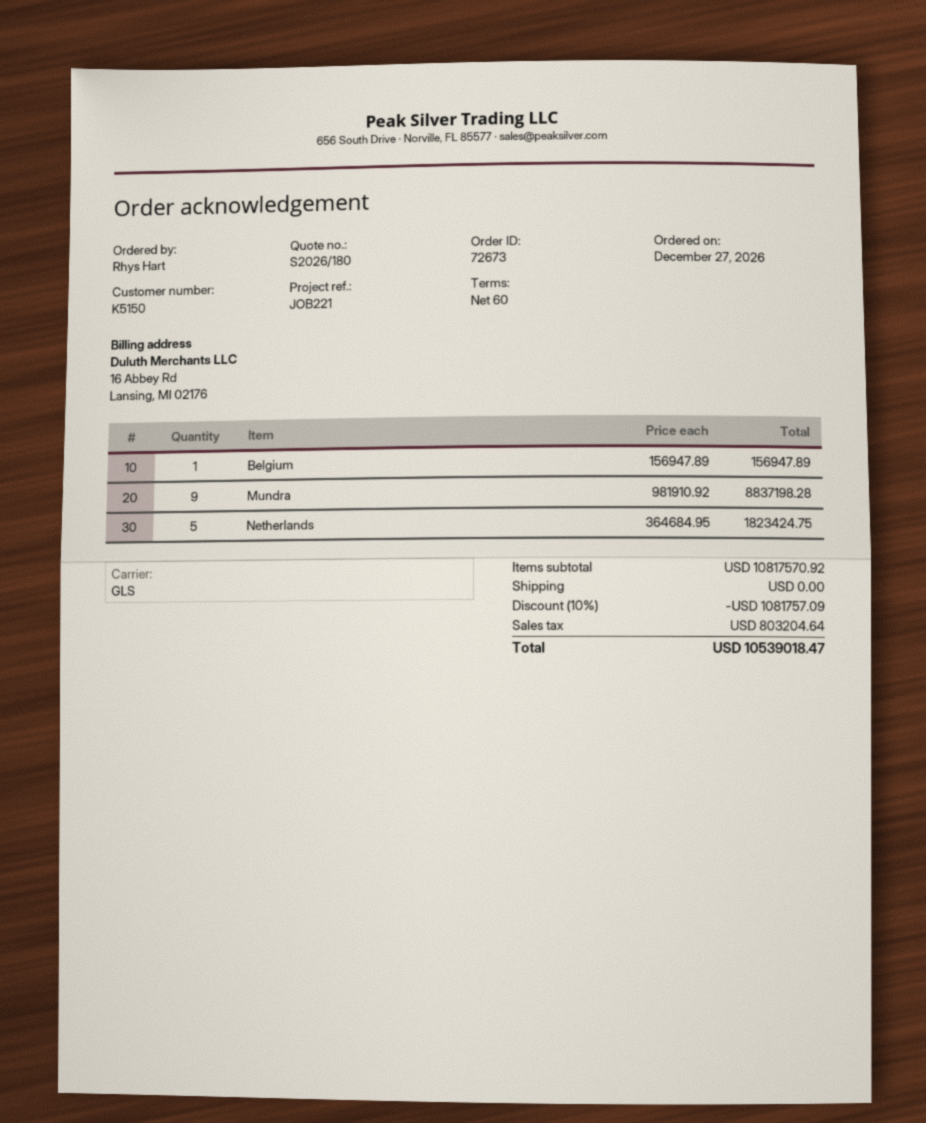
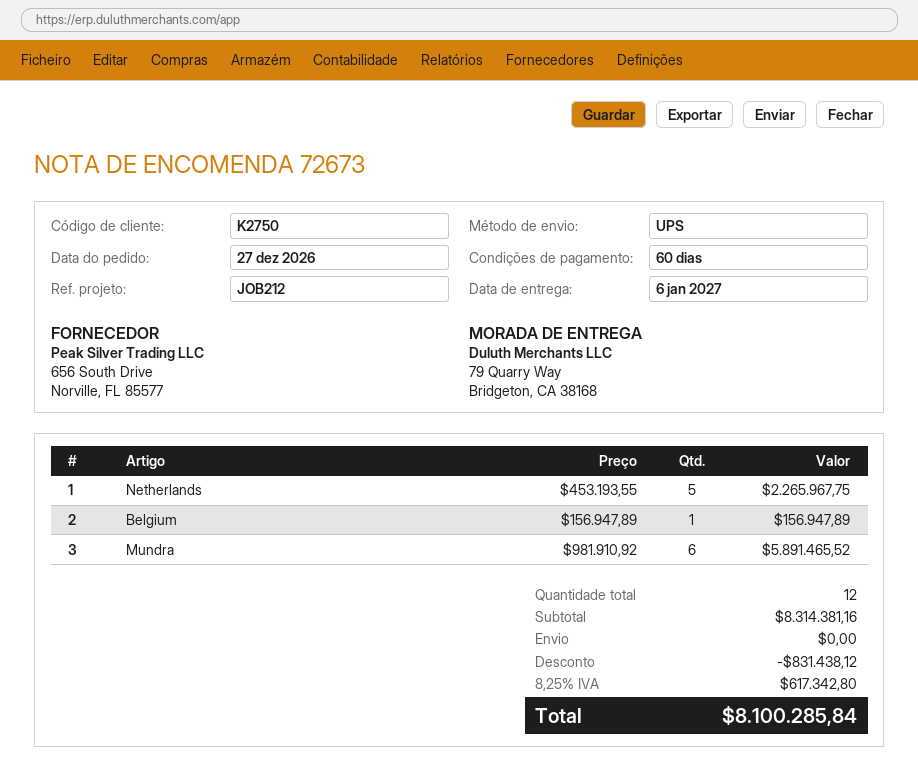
customer number: K5150 -> K2750
reference: JOB221 -> JOB212
shipping method: GLS -> UPS
Mundra: 9 x 981910.92 = 8837198.28 -> 6 x 981910.92 = 5891465.52
Netherlands: 5 x 364684.95 = 1823424.75 -> 5 x 453193.55 = 2265967.75
subtotal: 10817570.92 -> 8314381.16
discount: 1081757.09 -> 831438.12
tax: 803204.64 -> 617342.80
total: 10539018.47 -> 8100285.84

